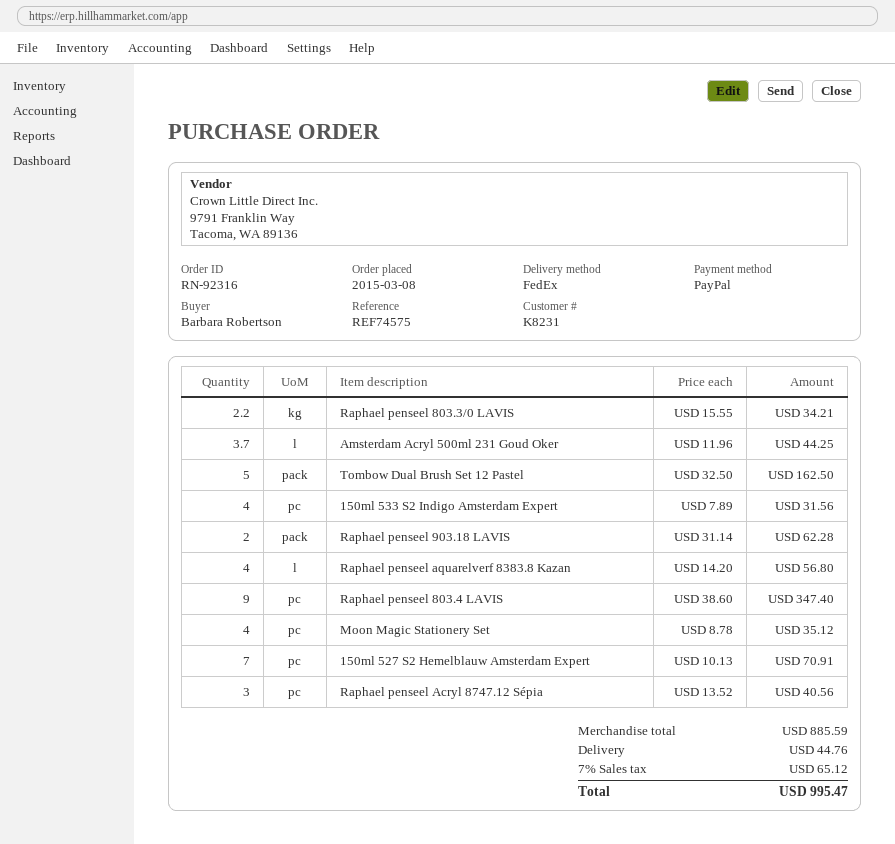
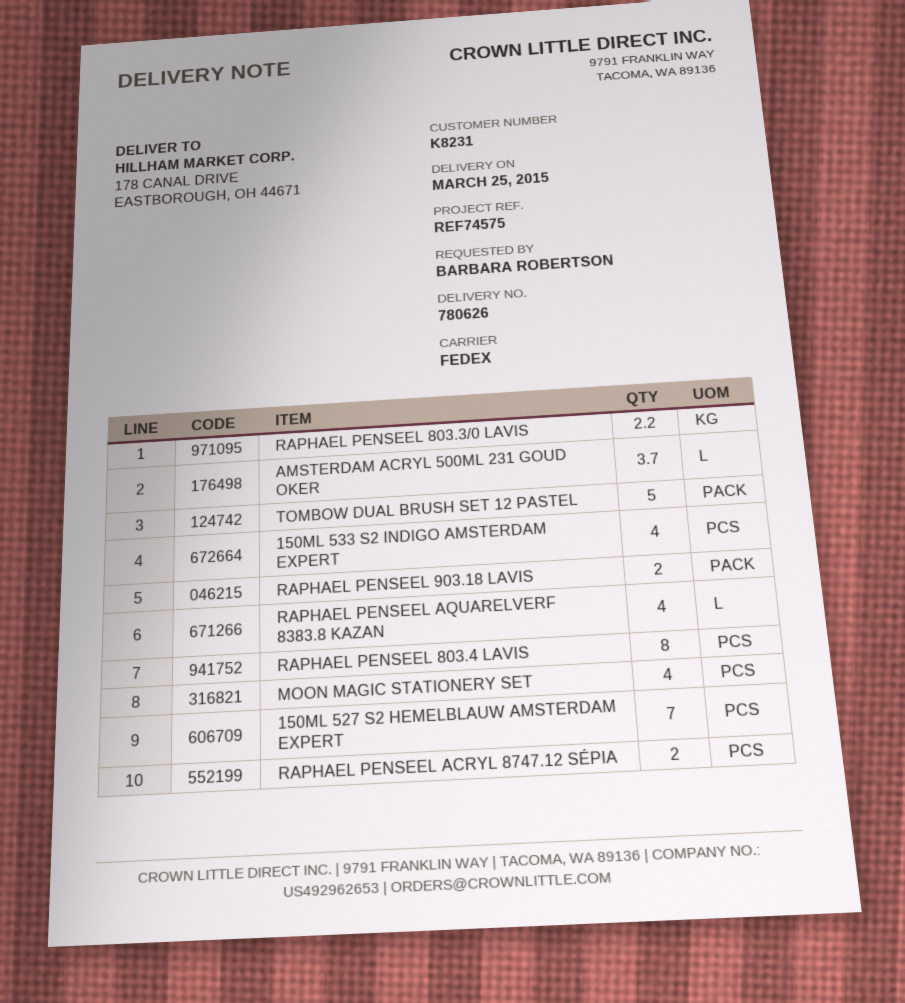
Raphael penseel 803.4 LAVIS: 9 -> 8
Raphael penseel Acryl 8747.12 Sépia: 3 -> 2

